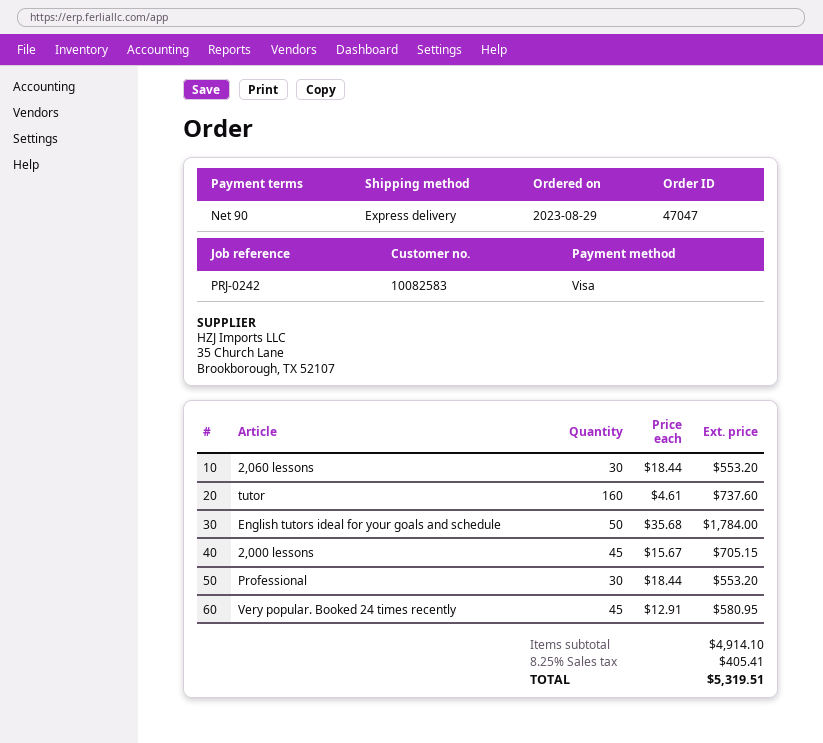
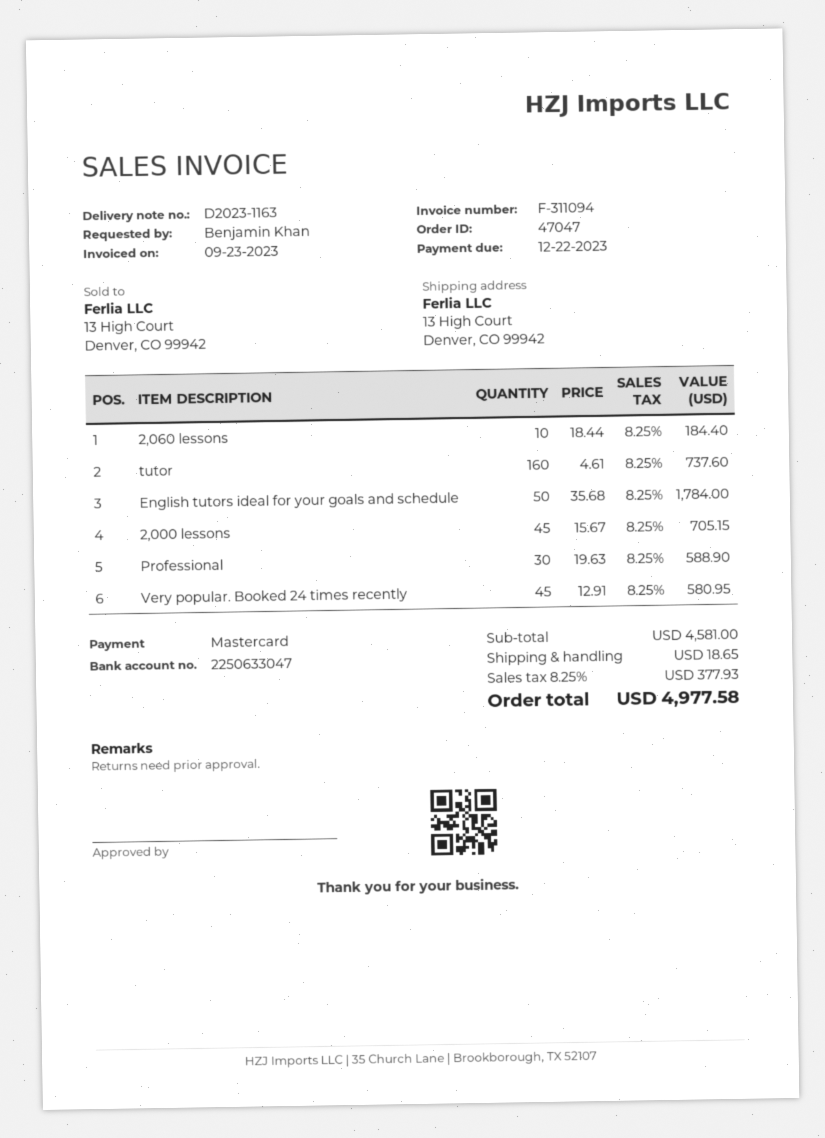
payment method: Visa -> Mastercard
2,060 lessons: 30 x 18.44 = 553.20 -> 10 x 18.44 = 184.40
Professional: 30 x 18.44 = 553.20 -> 30 x 19.63 = 588.90
subtotal: 4914.10 -> 4581.00
shipping: none -> 18.65
tax: 8.25% = 405.41 -> 8.25% = 377.93
total: 5319.51 -> 4977.58

